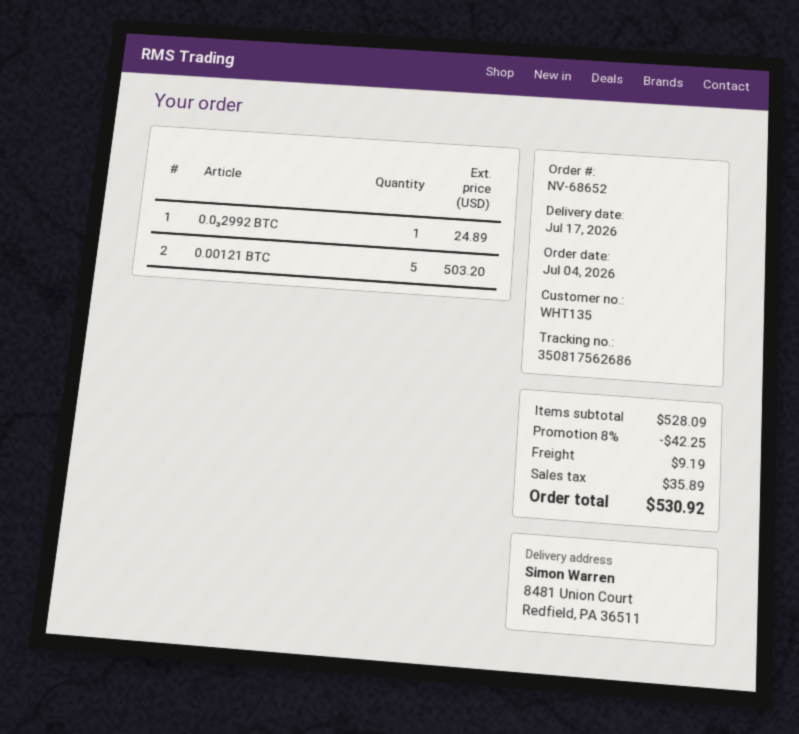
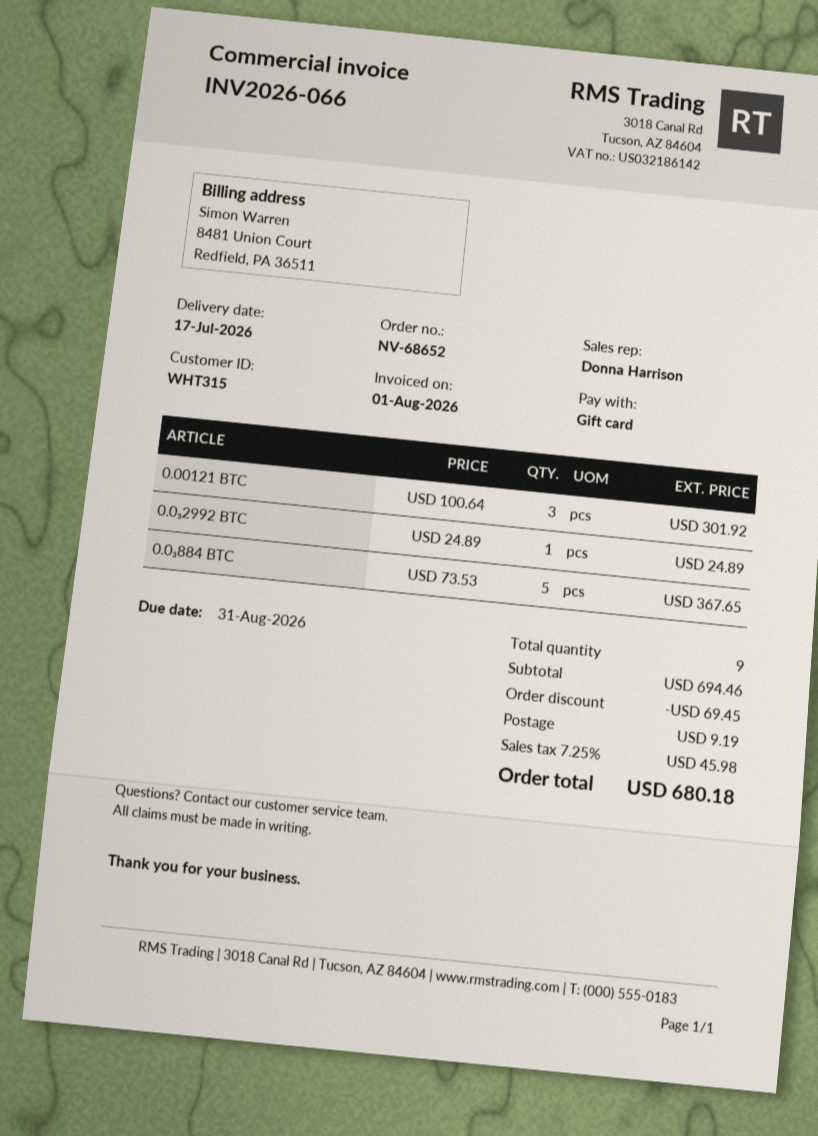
customer number: WHT135 -> WHT315
0.00121 BTC: 5 for 503.20 -> 3 for 301.92
0.0₃884 BTC: none -> 5 for 367.65
subtotal: 528.09 -> 694.46
discount: 42.25 -> 69.45
tax: 35.89 -> 45.98
total: 530.92 -> 680.18

